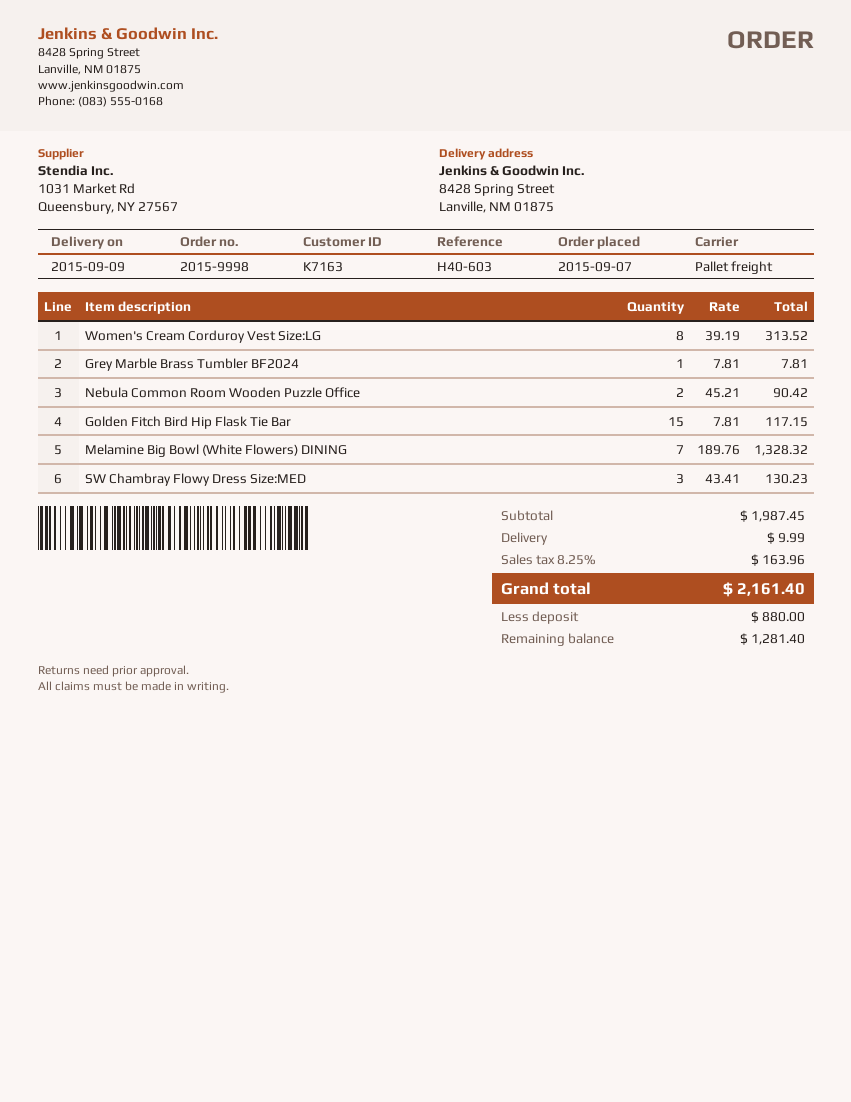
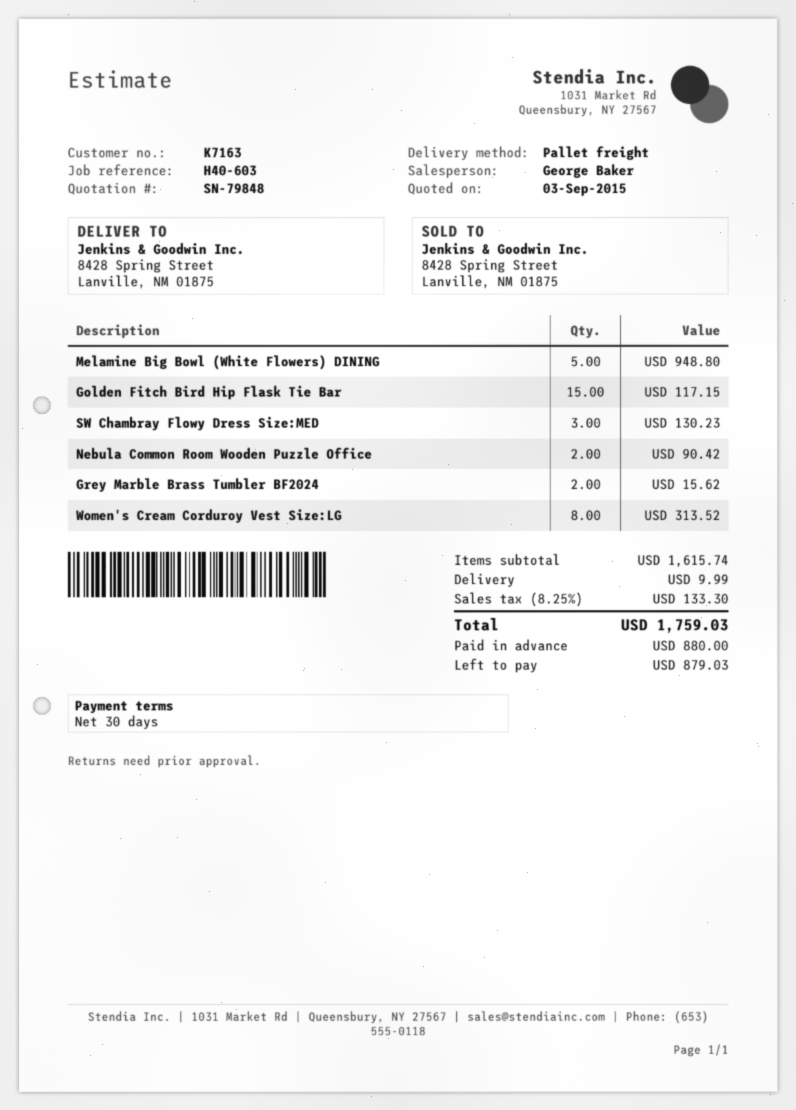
Grey Marble Brass Tumbler BF2024: 1 for 7.81 -> 2 for 15.62
Melamine Big Bowl (White Flowers) DINING: 7 for 1328.32 -> 5 for 948.80
subtotal: 1987.45 -> 1615.74
tax: 8.25% = 163.96 -> 8.25% = 133.30
total: 2161.40 -> 1759.03
balance: 1281.40 -> 879.03

